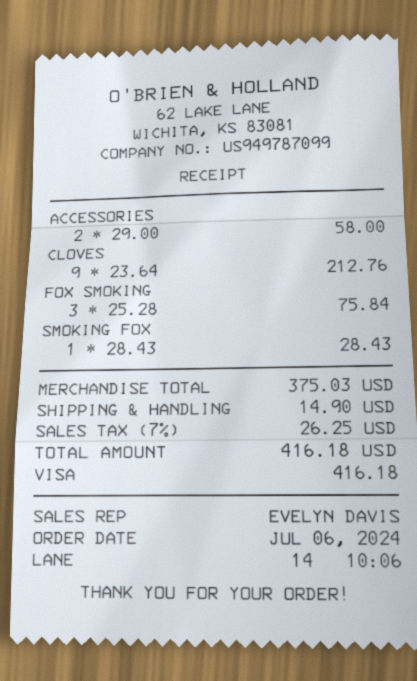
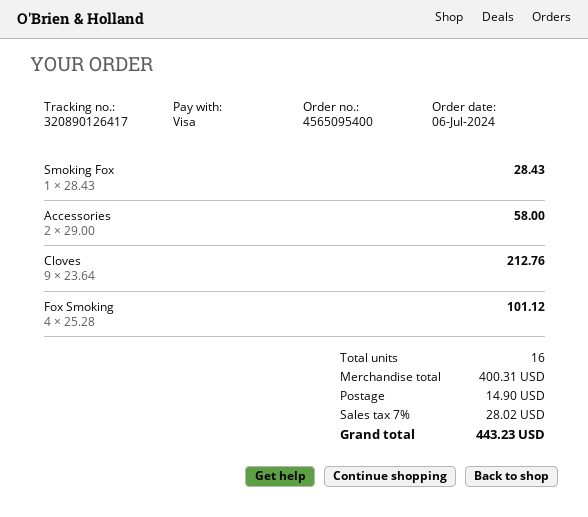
FOX SMOKING: 3 x 25.28 = 75.84 -> 4 x 25.28 = 101.12
subtotal: 375.03 -> 400.31
tax: 7% = 26.25 -> 7% = 28.02
total: 416.18 -> 443.23

